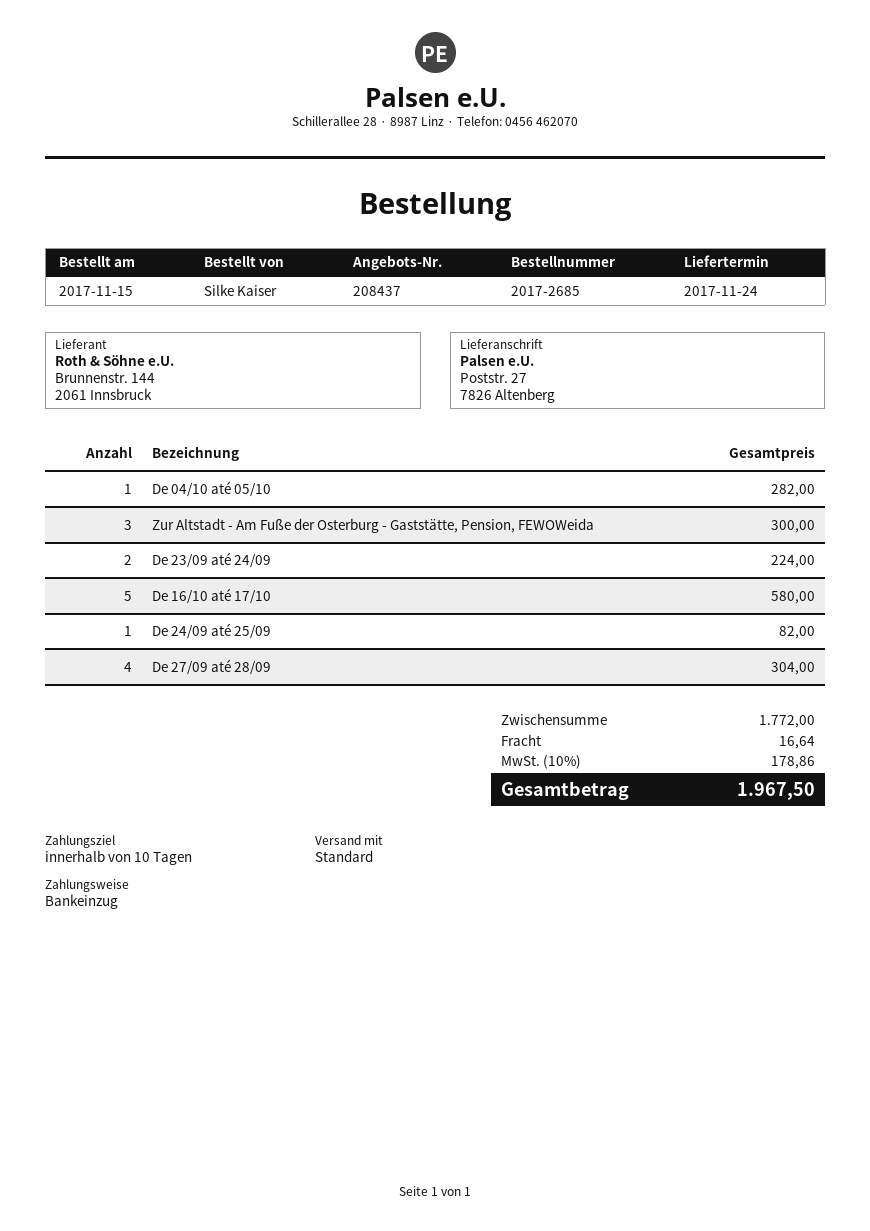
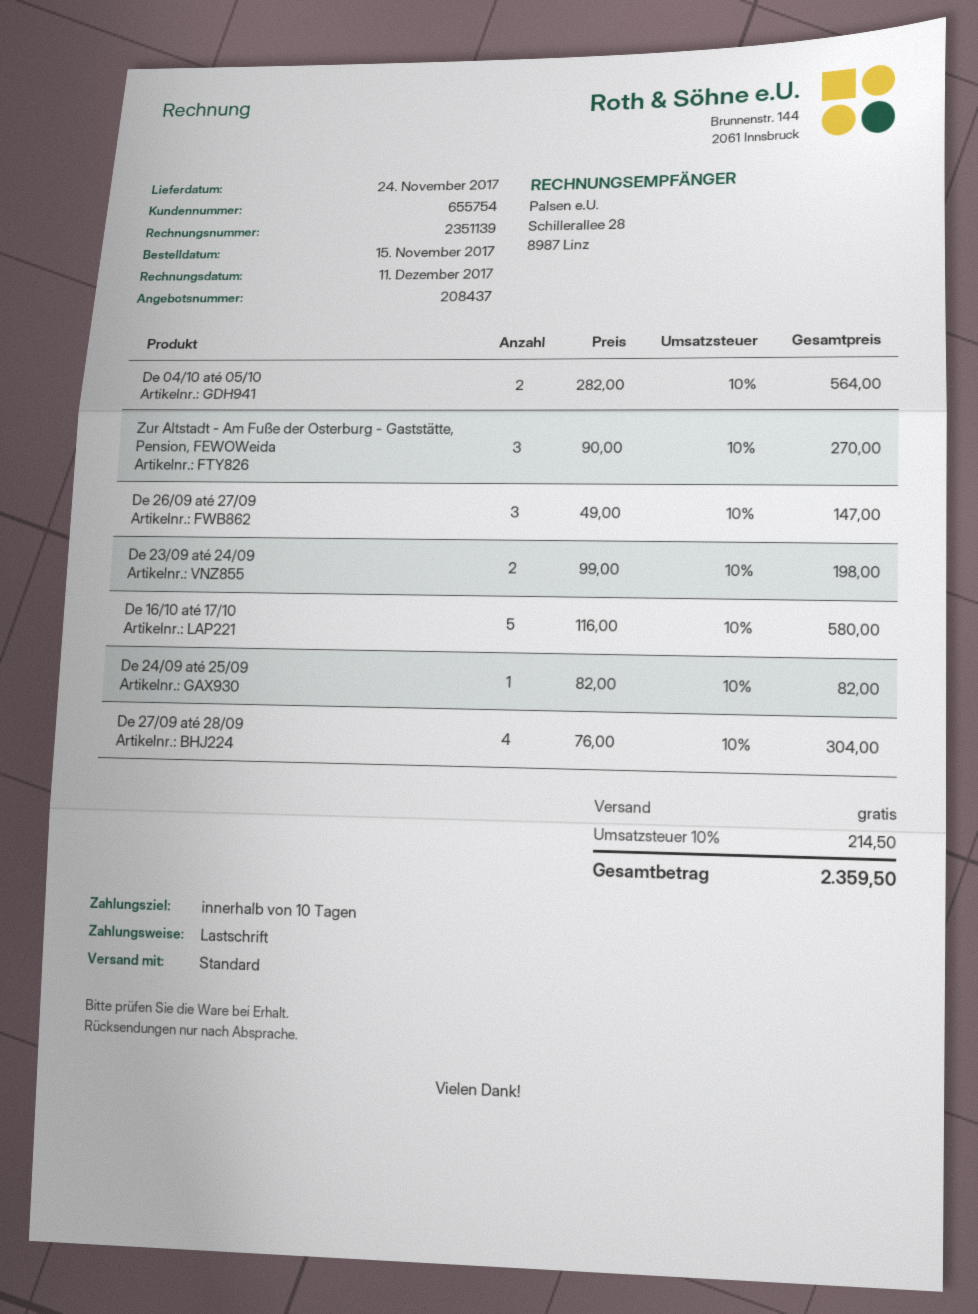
De 04/10 até 05/10: 1 for 282.00 -> 2 for 564.00
Zur Altstadt - Am Fuße der Osterburg - Gaststätte, Pension, FEWOWeida: 3 for 300.00 -> 3 for 270.00
De 23/09 até 24/09: 2 for 224.00 -> 2 for 198.00
De 26/09 até 27/09: none -> 3 for 147.00
shipping: 16.64 -> 0.00
tax: 10% = 178.86 -> 10% = 214.50
total: 1967.50 -> 2359.50

